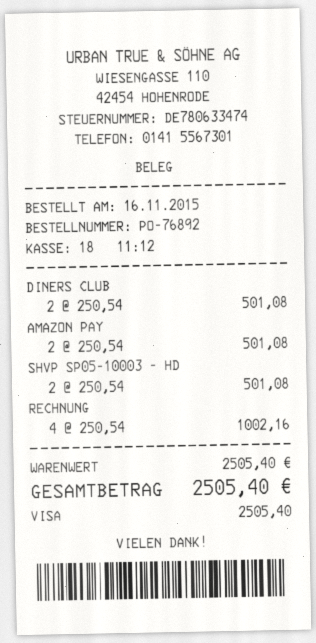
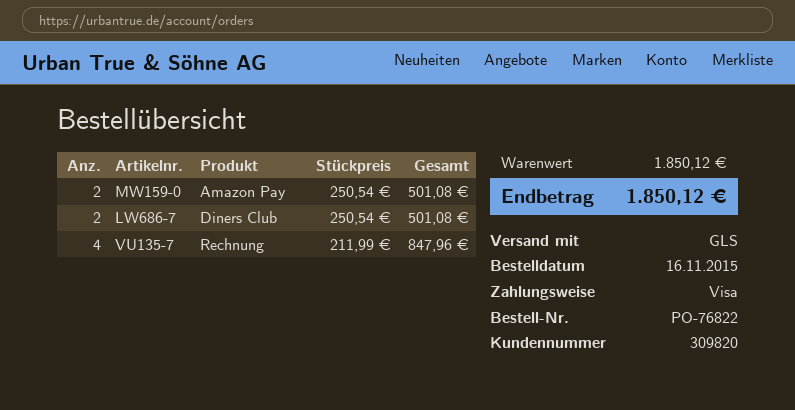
order number: PO-76892 -> PO-76822
SHVP SP05-10003 - HD: 2 x 250.54 = 501.08 -> none
RECHNUNG: 4 x 250.54 = 1002.16 -> 4 x 211.99 = 847.96
subtotal: 2505.40 -> 1850.12
total: 2505.40 -> 1850.12

